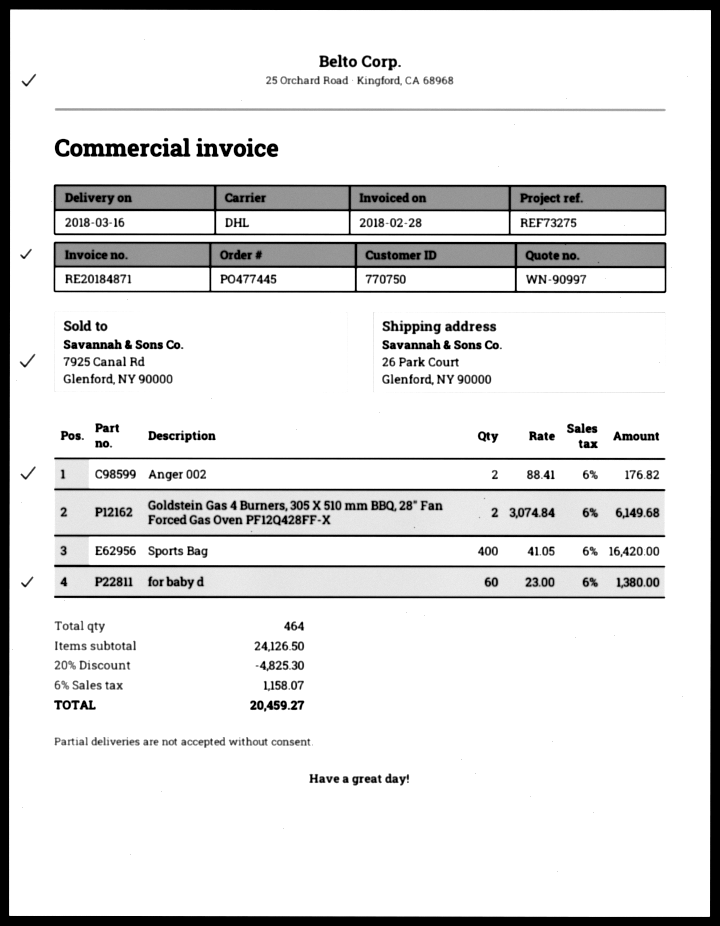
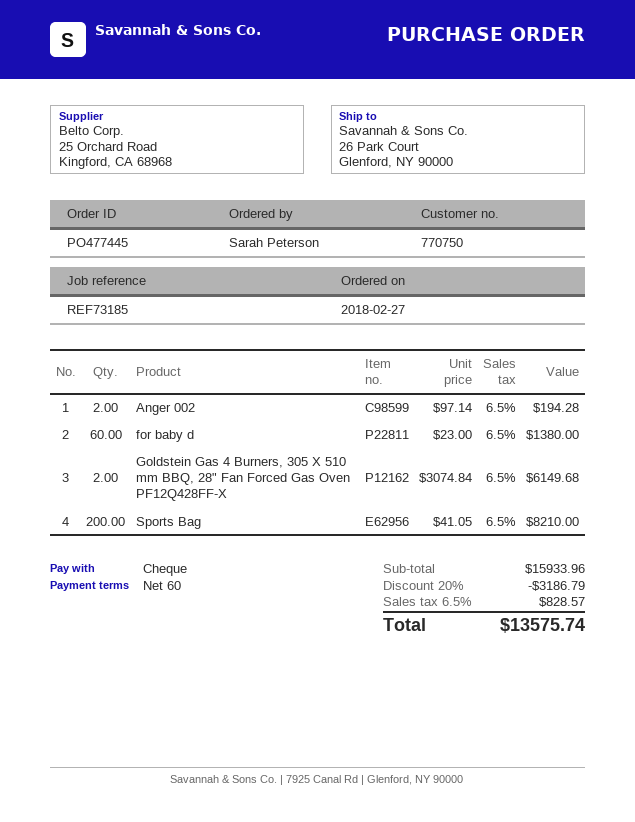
reference: REF73275 -> REF73185
Anger 002: 2 x 88.41 = 176.82 -> 2 x 97.14 = 194.28
Sports Bag: 400 x 41.05 = 16420.00 -> 200 x 41.05 = 8210.00
subtotal: 24126.50 -> 15933.96
discount: 20% = 4825.30 -> 20% = 3186.79
tax: 6% = 1158.07 -> 6.5% = 828.57
total: 20459.27 -> 13575.74

